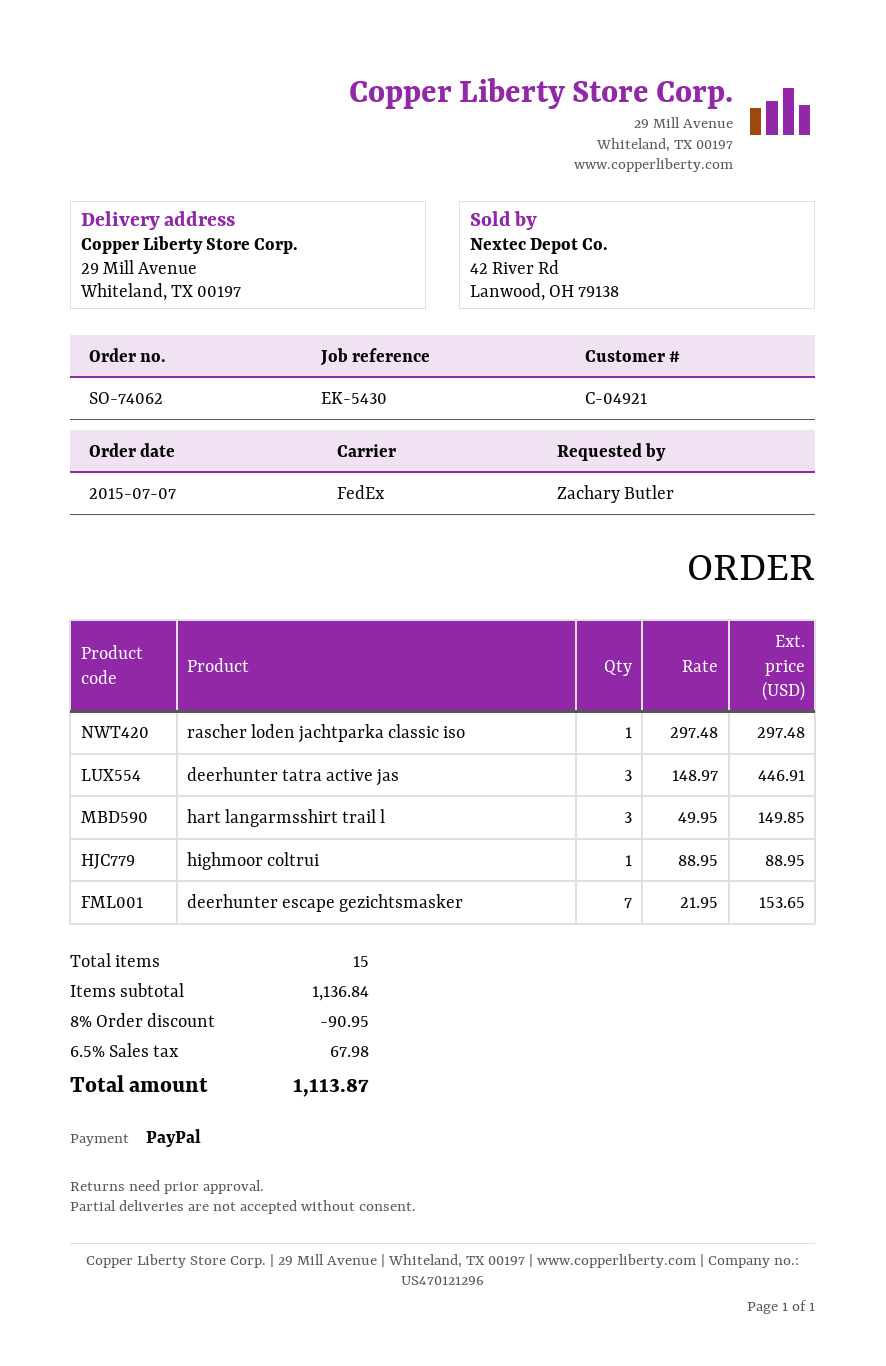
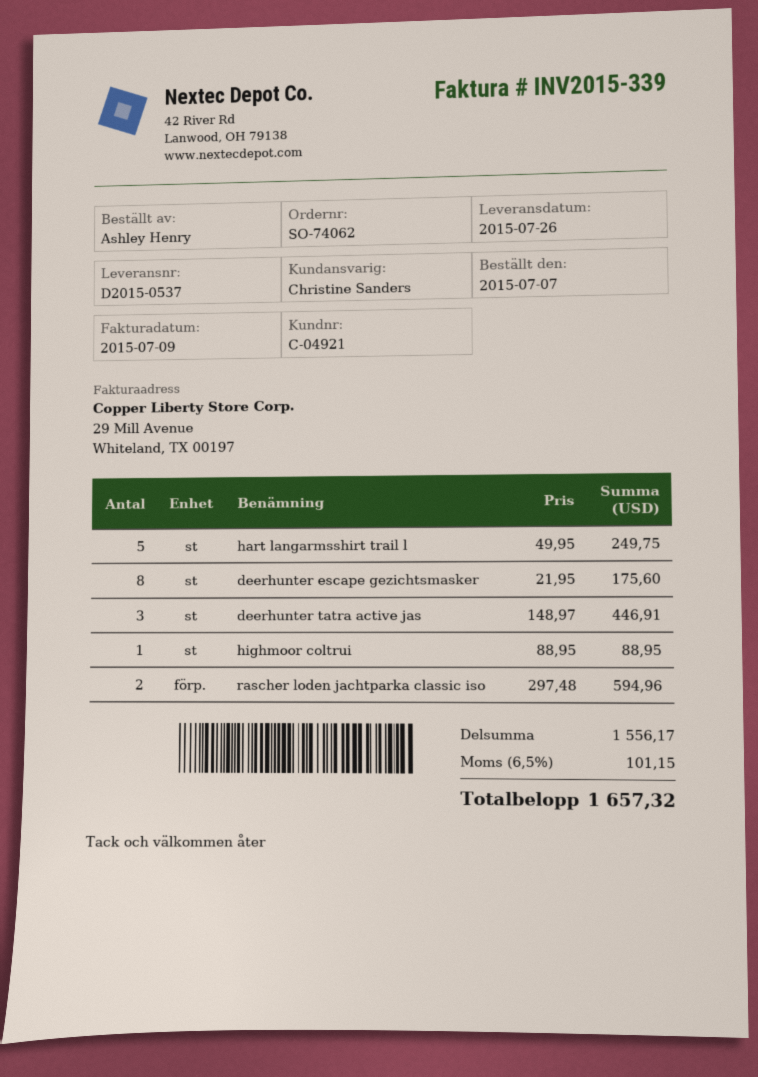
ordered by: Zachary Butler -> Ashley Henry
rascher loden jachtparka classic iso: 1 x 297.48 = 297.48 -> 2 x 297.48 = 594.96
hart langarmsshirt trail l: 3 x 49.95 = 149.85 -> 5 x 49.95 = 249.75
deerhunter escape gezichtsmasker: 7 x 21.95 = 153.65 -> 8 x 21.95 = 175.60
subtotal: 1136.84 -> 1556.17
discount: 8% = 90.95 -> none
tax: 6.5% = 67.98 -> 6.5% = 101.15
total: 1113.87 -> 1657.32

